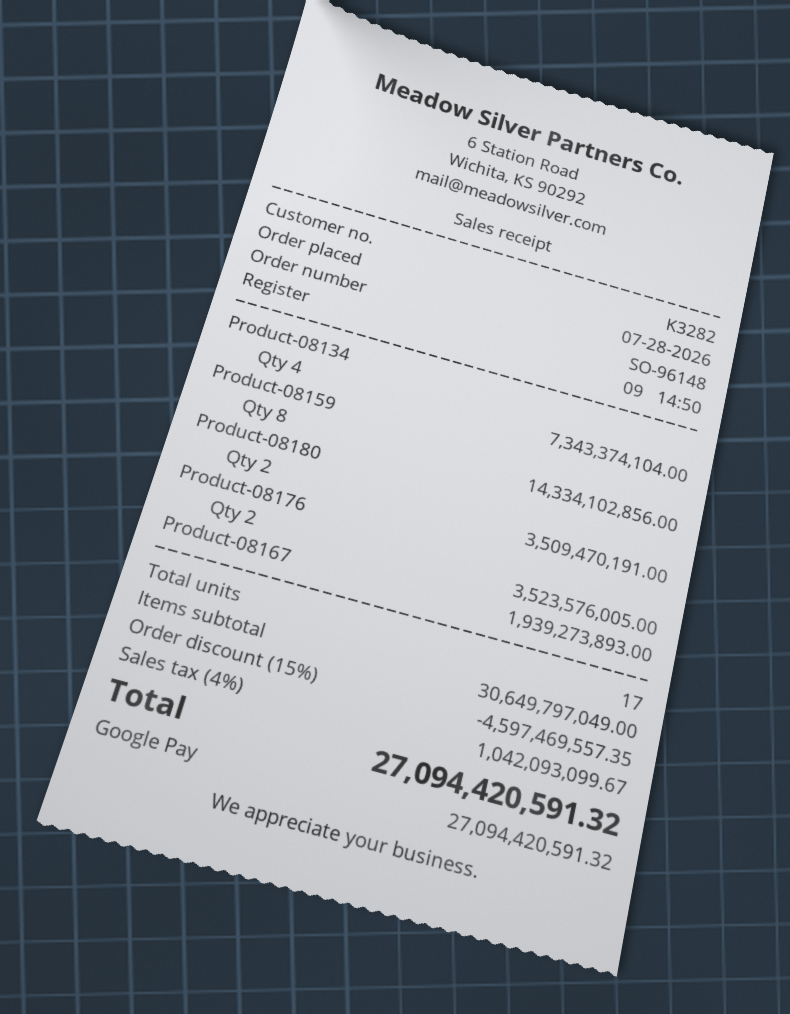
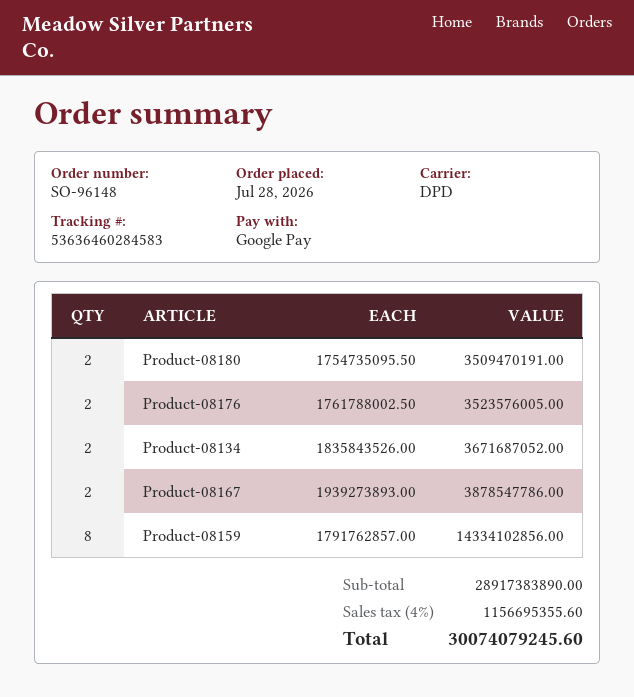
Product-08134: 4 for 7343374104.00 -> 2 for 3671687052.00
Product-08167: 1 for 1939273893.00 -> 2 for 3878547786.00
subtotal: 30649797049.00 -> 28917383890.00
discount: 15% = 4597469557.35 -> none
tax: 4% = 1042093099.67 -> 4% = 1156695355.60
total: 27094420591.32 -> 30074079245.60

